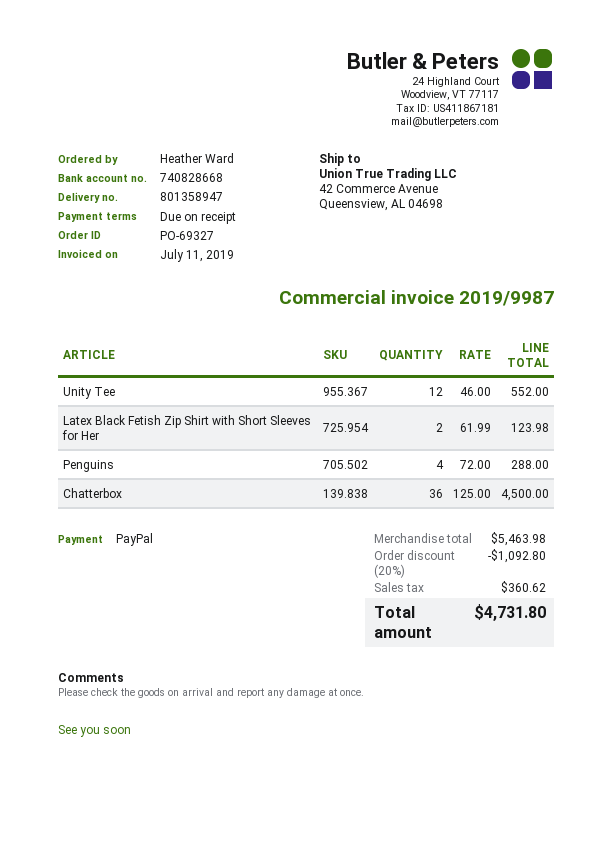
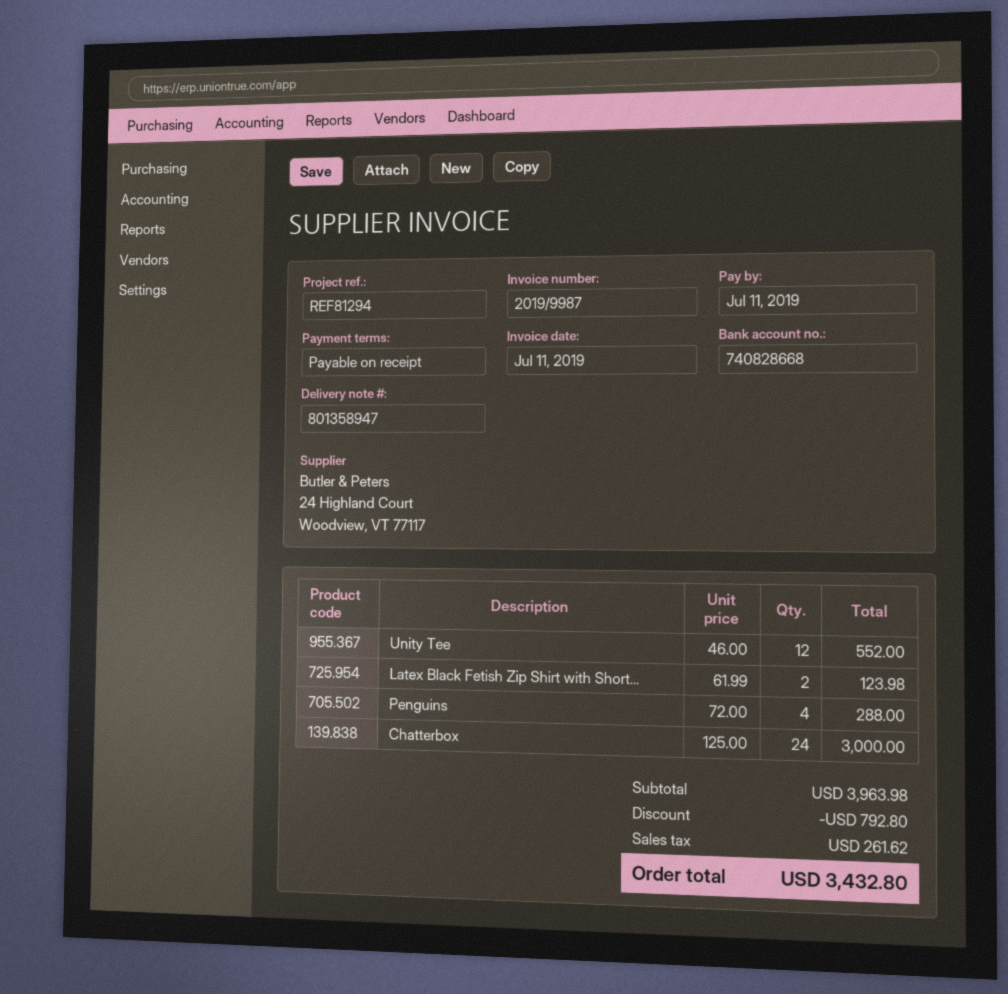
Chatterbox: 36 x 125.00 = 4500.00 -> 24 x 125.00 = 3000.00
subtotal: 5463.98 -> 3963.98
discount: 1092.80 -> 792.80
tax: 360.62 -> 261.62
total: 4731.80 -> 3432.80

